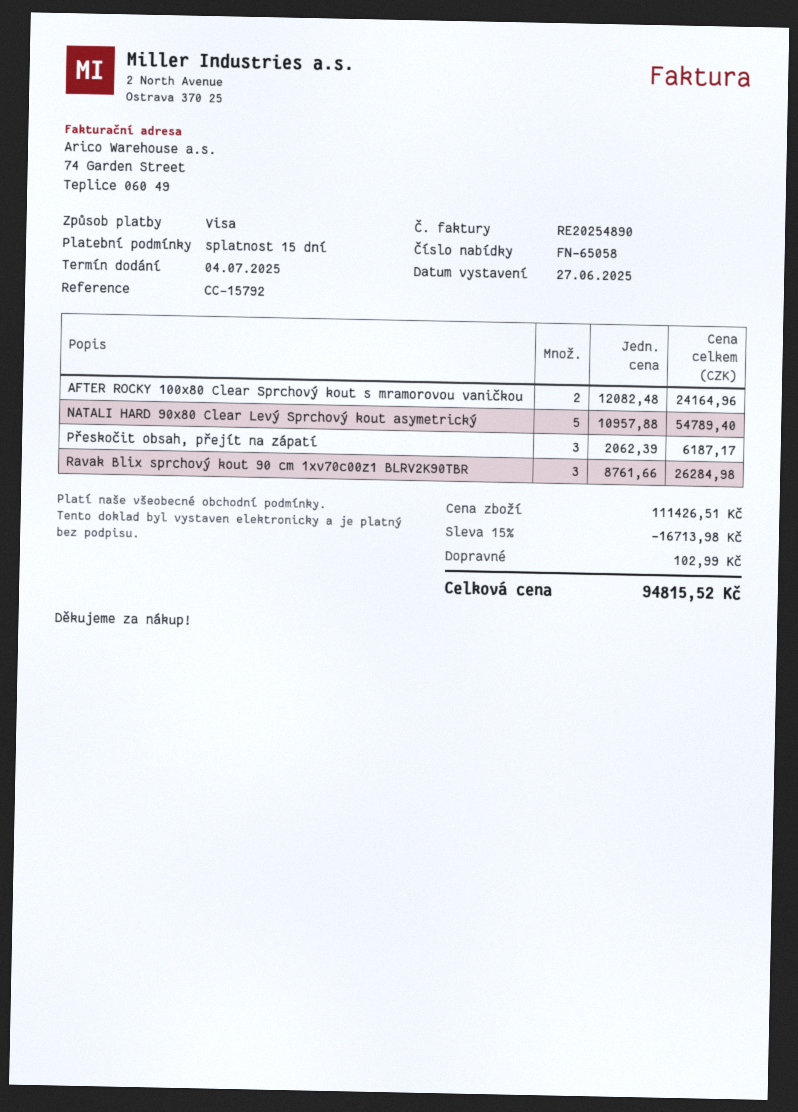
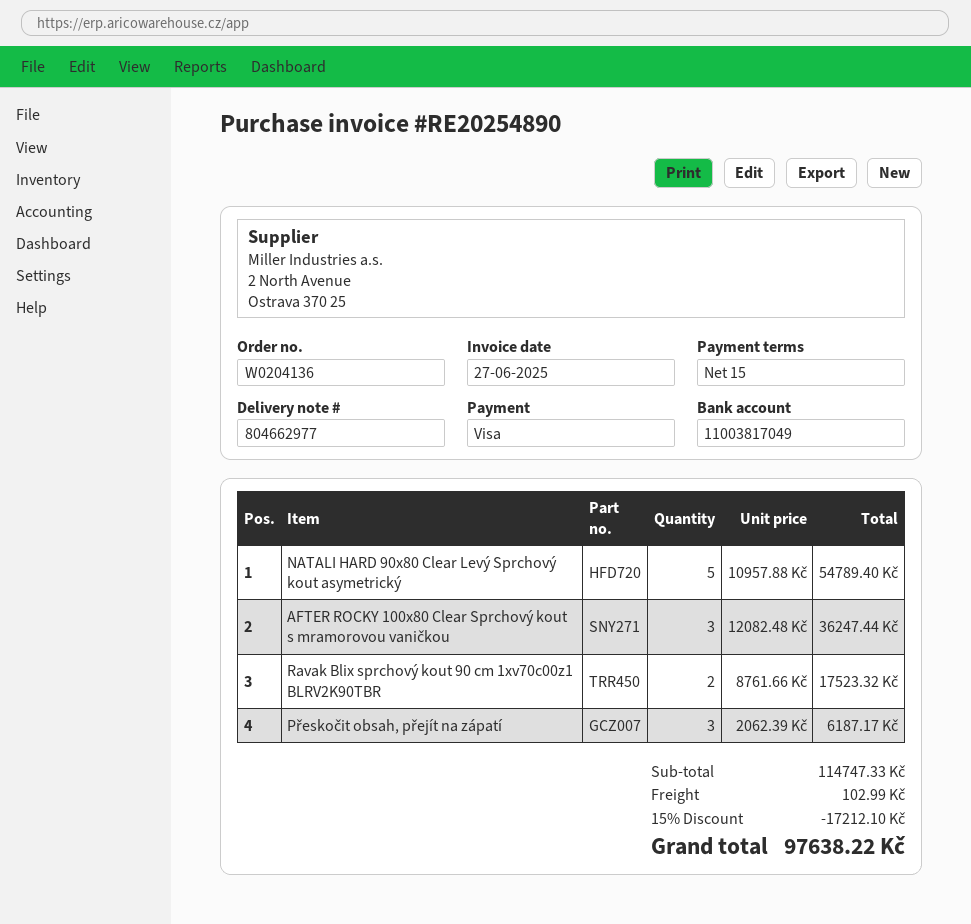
AFTER ROCKY 100x80 Clear Sprchový kout s mramorovou vaničkou: 2 x 12082.48 = 24164.96 -> 3 x 12082.48 = 36247.44
Ravak Blix sprchový kout 90 cm 1xv70c00z1 BLRV2K90TBR: 3 x 8761.66 = 26284.98 -> 2 x 8761.66 = 17523.32
subtotal: 111426.51 -> 114747.33
discount: 15% = 16713.98 -> 15% = 17212.10
total: 94815.52 -> 97638.22

